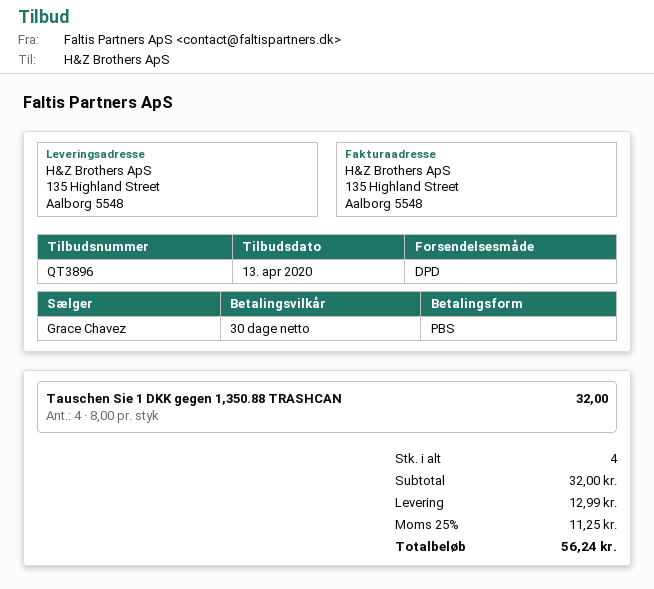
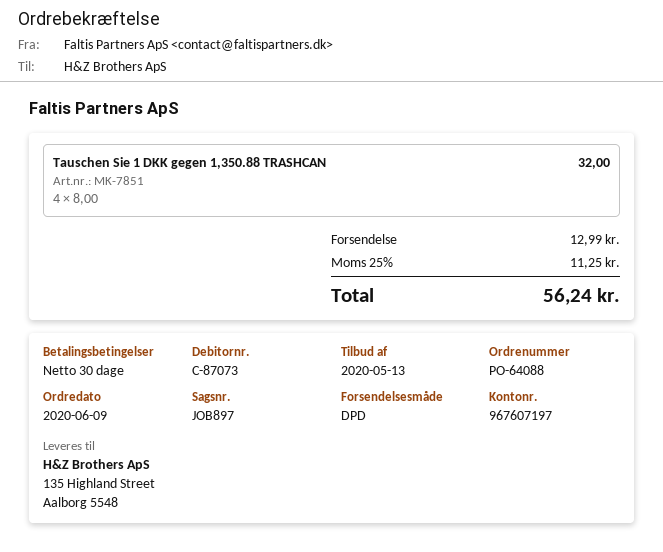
quote date: 2020-04-13 -> 2020-05-13

